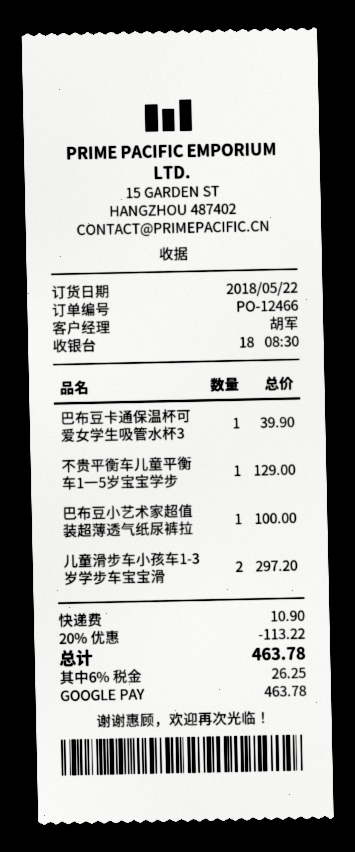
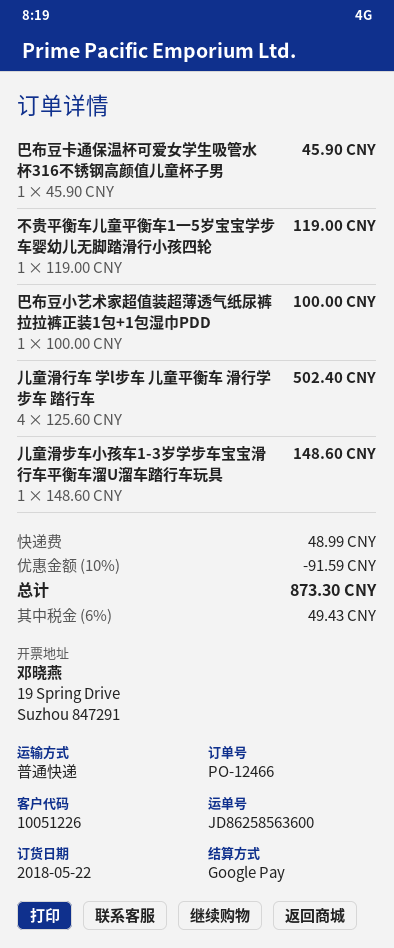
巴布豆卡通保温杯可爱女学生吸管水杯3: 1 for 39.90 -> 1 for 45.90
不贵平衡车儿童平衡车1一5岁宝宝学步: 1 for 129.00 -> 1 for 119.00
儿童滑步车小孩车1-3岁学步车宝宝滑: 2 for 297.20 -> 1 for 148.60
儿童滑行车 学l步车 儿童平衡车 滑行学步车 踏行车: none -> 4 for 502.40
discount: 20% = 113.22 -> 10% = 91.59
shipping: 10.90 -> 48.99
tax: 6% = 26.25 -> 6% = 49.43
total: 463.78 -> 873.30

